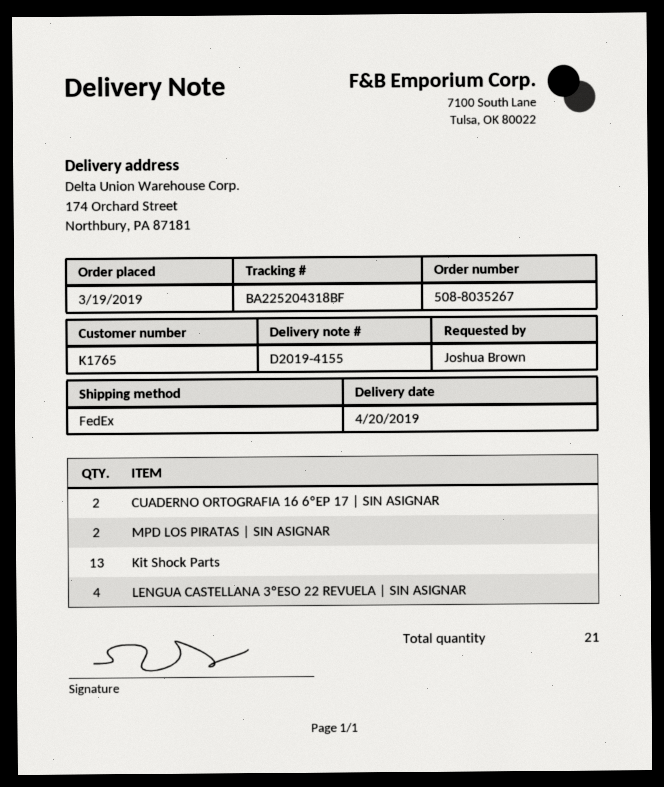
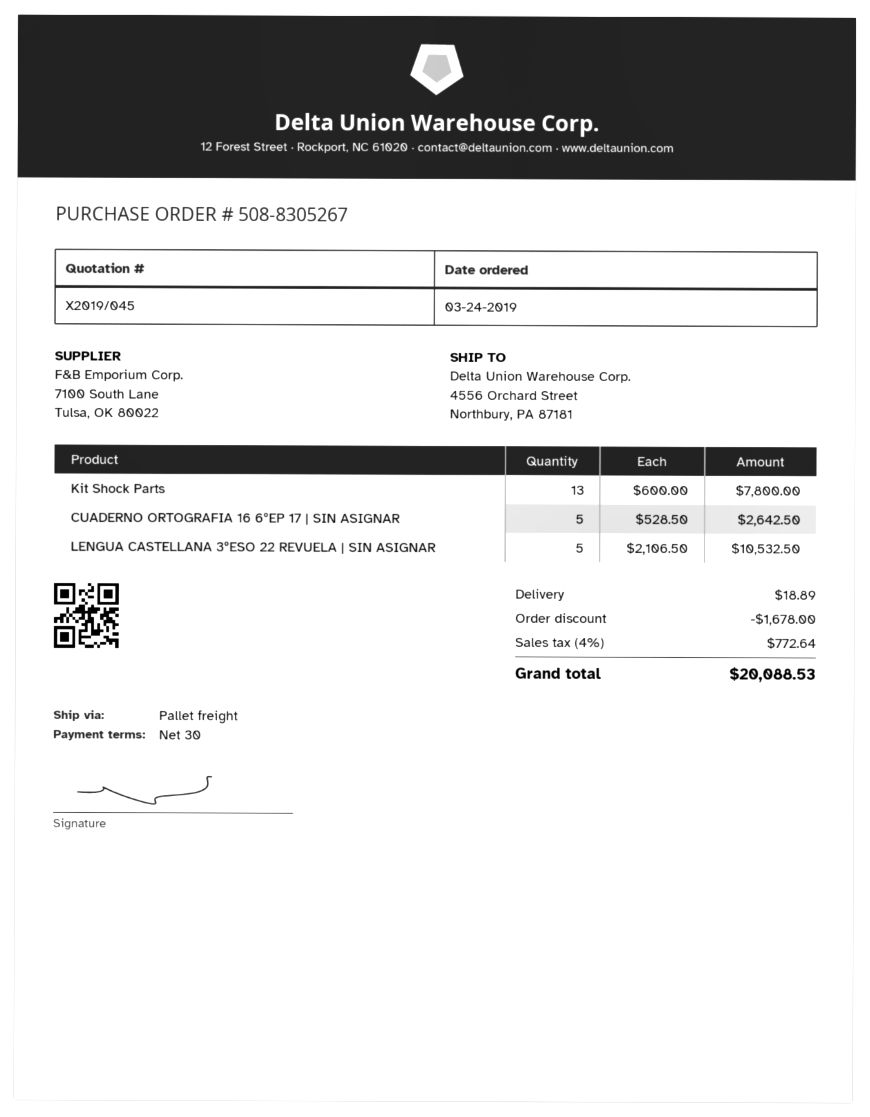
order number: 508-8035267 -> 508-8305267
order date: 2019-03-19 -> 2019-03-24
shipping method: FedEx -> pallet freight
ship to: 174 Orchard Street, Northbury, PA 87181 -> 4556 Orchard Street, Northbury, PA 87181
CUADERNO ORTOGRAFIA 16 6ºEP 17 | SIN ASIGNAR: 2 -> 5
MPD LOS PIRATAS | SIN ASIGNAR: 2 -> none
LENGUA CASTELLANA 3ºESO 22 REVUELA | SIN ASIGNAR: 4 -> 5

